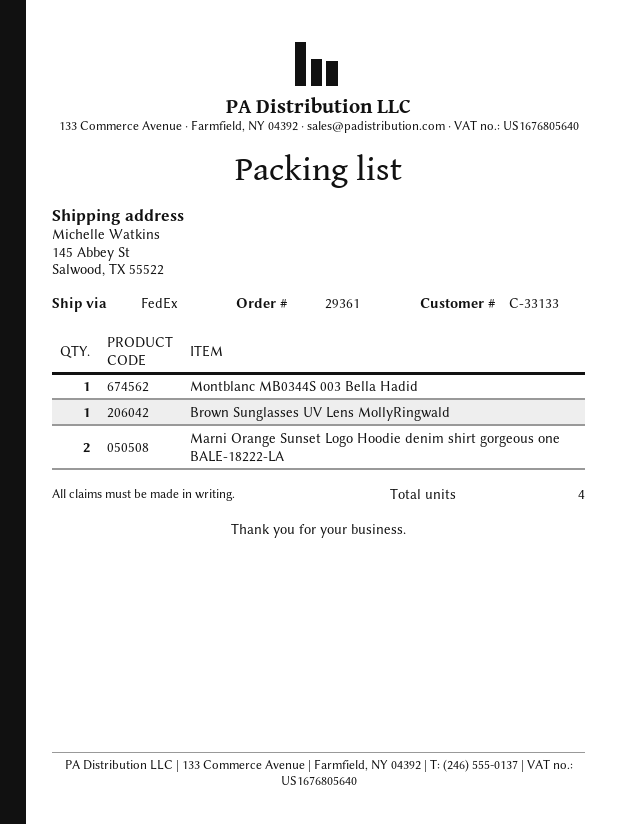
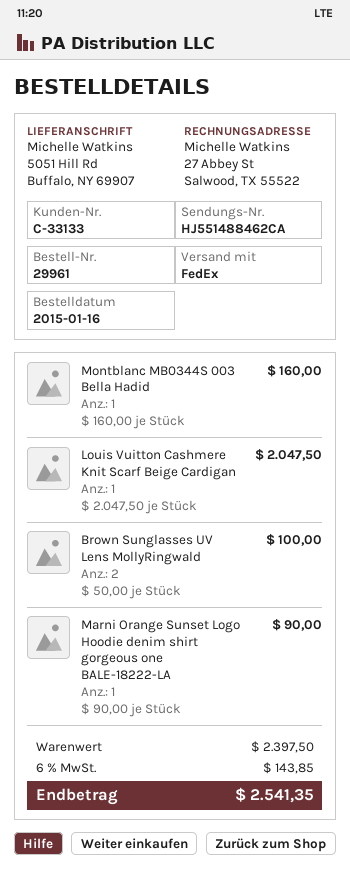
order number: 29361 -> 29961
ship to: 145 Abbey St, Salwood, TX 55522 -> 5051 Hill Rd, Buffalo, NY 69907
Brown Sunglasses UV Lens MollyRingwald: 1 -> 2
Marni Orange Sunset Logo Hoodie denim shirt gorgeous one BALE-18222-LA: 2 -> 1
Louis Vuitton Cashmere Knit Scarf Beige Cardigan: none -> 1

